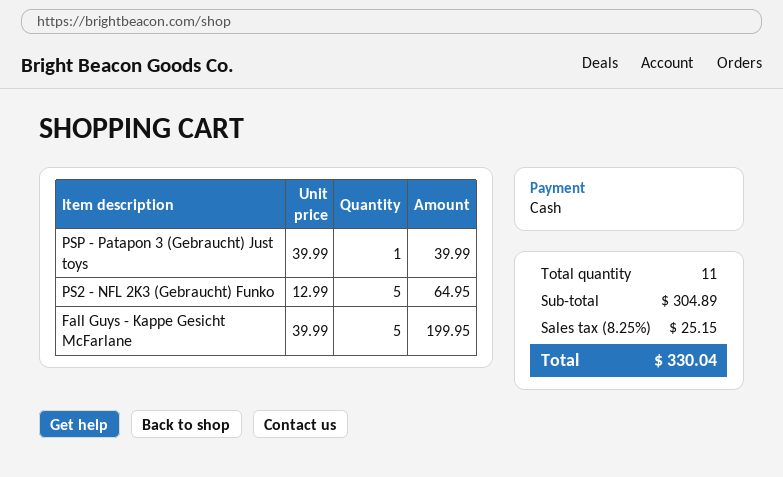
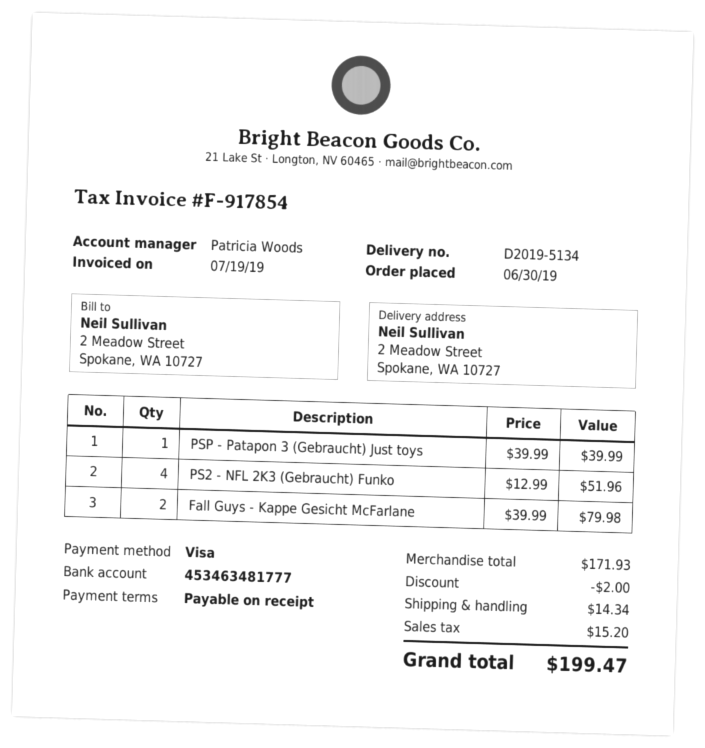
payment method: cash -> Visa
PS2 - NFL 2K3 (Gebraucht) Funko: 5 x 12.99 = 64.95 -> 4 x 12.99 = 51.96
Fall Guys - Kappe Gesicht McFarlane: 5 x 39.99 = 199.95 -> 2 x 39.99 = 79.98
subtotal: 304.89 -> 171.93
discount: none -> 2.00
shipping: none -> 14.34
tax: 25.15 -> 15.20
total: 330.04 -> 199.47

